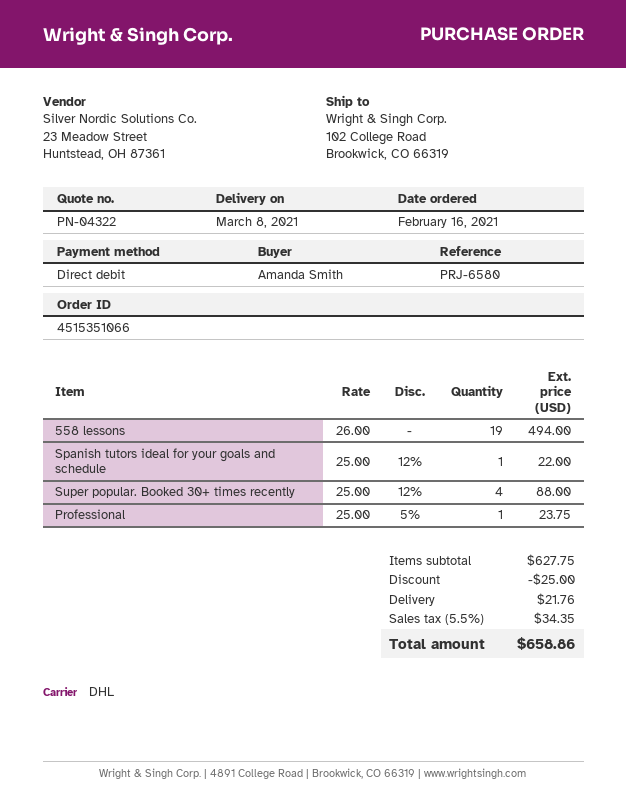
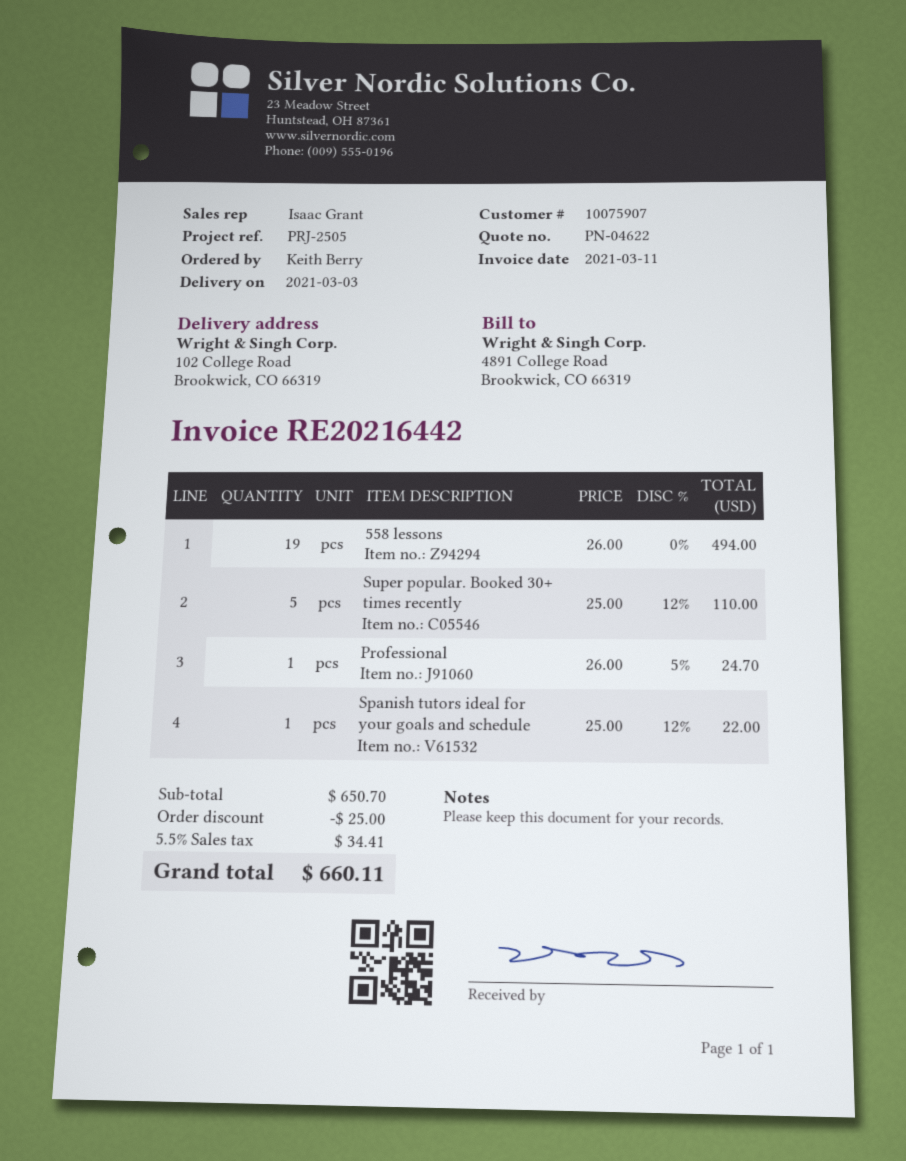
quote number: PN-04322 -> PN-04622
delivery date: 2021-03-08 -> 2021-03-03
reference: PRJ-6580 -> PRJ-2505
ordered by: Amanda Smith -> Keith Berry
Super popular. Booked 30+ times recently: 4 x 25.00 - 12% = 88.00 -> 5 x 25.00 - 12% = 110.00
Professional: 1 x 25.00 - 5% = 23.75 -> 1 x 26.00 - 5% = 24.70
subtotal: 627.75 -> 650.70
shipping: 21.76 -> none
tax: 5.5% = 34.35 -> 5.5% = 34.41
total: 658.86 -> 660.11

